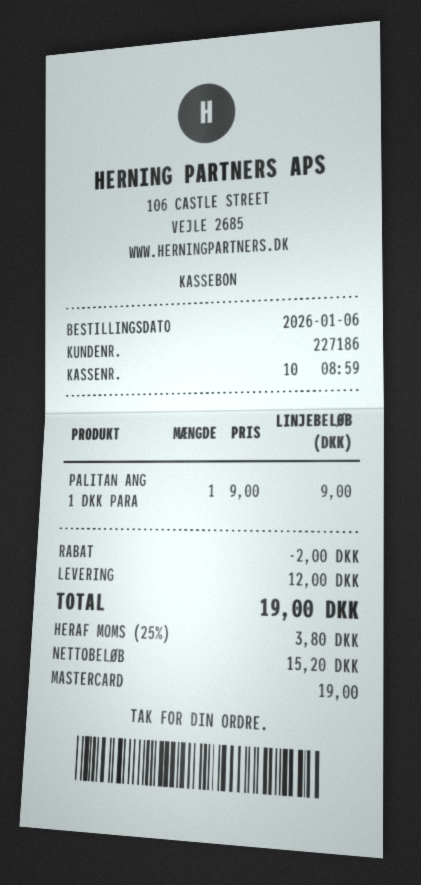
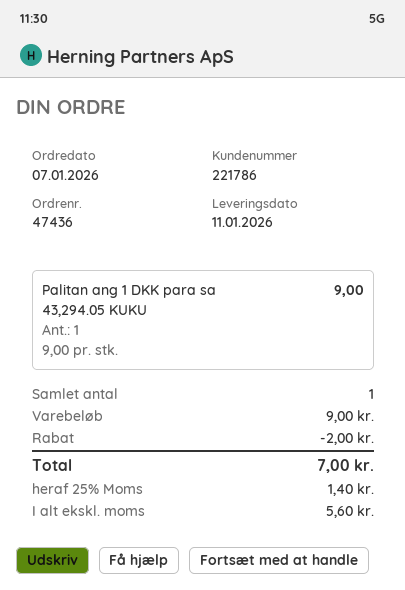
order date: 2026-01-06 -> 2026-01-07
customer number: 227186 -> 221786
shipping: 12.00 -> none
net: 15.20 -> 5.60
tax: 25% = 3.80 -> 25% = 1.40
total: 19.00 -> 7.00

